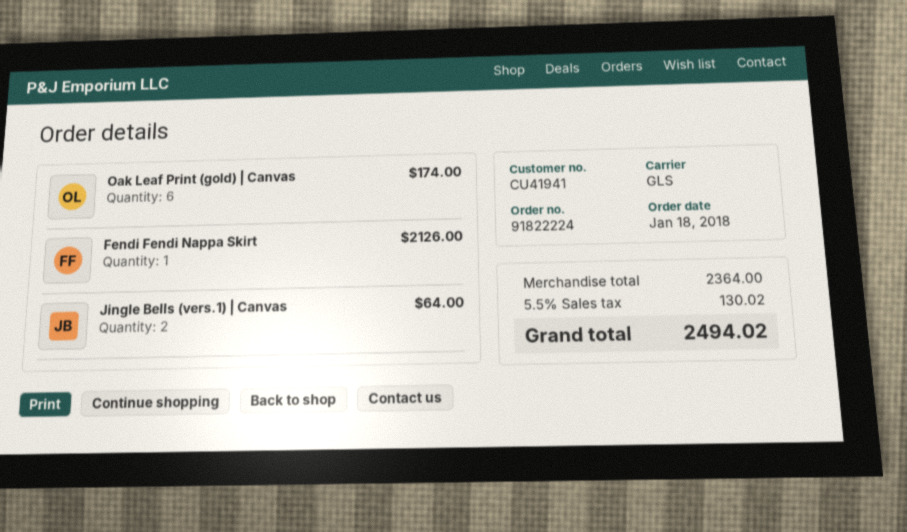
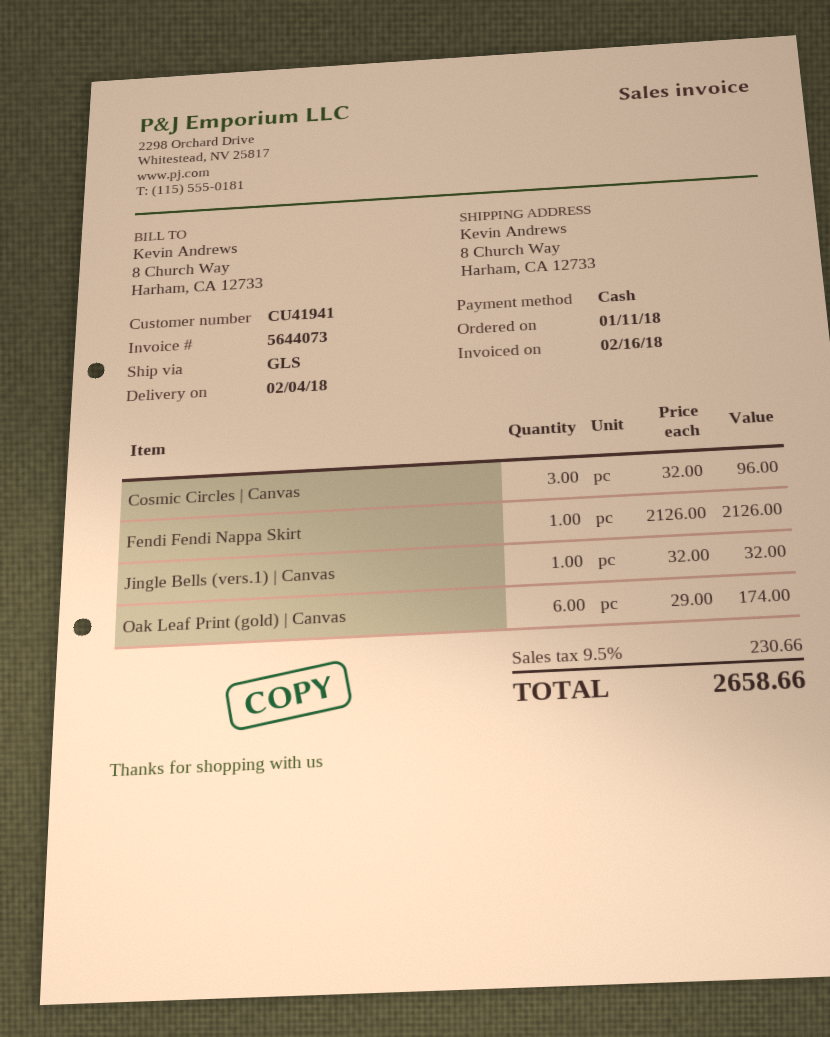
order date: 2018-01-18 -> 2018-01-11
Jingle Bells (vers.1) | Canvas: 2 for 64.00 -> 1 for 32.00
Cosmic Circles | Canvas: none -> 3 for 96.00
tax: 5.5% = 130.02 -> 9.5% = 230.66
total: 2494.02 -> 2658.66

